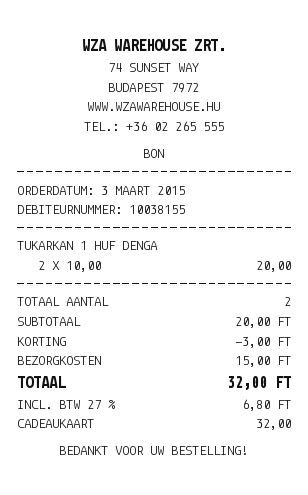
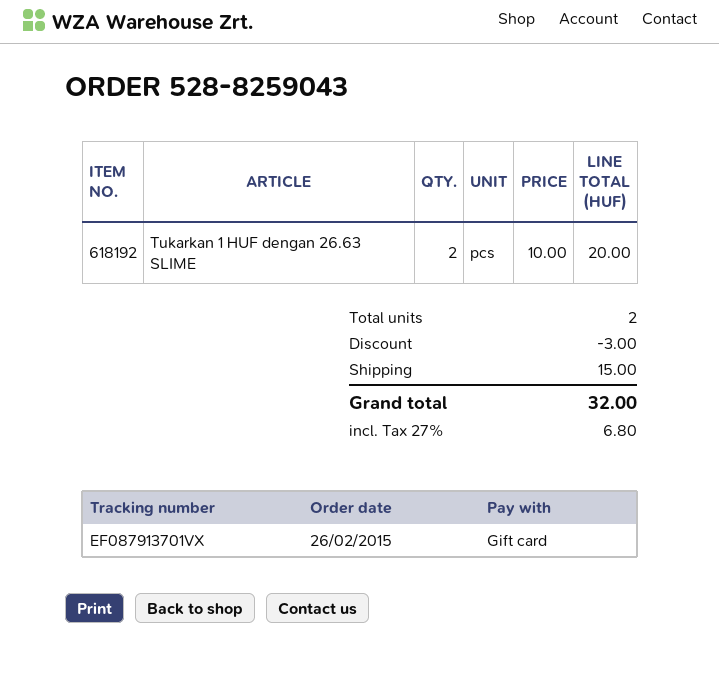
order date: 2015-03-03 -> 2015-02-26

